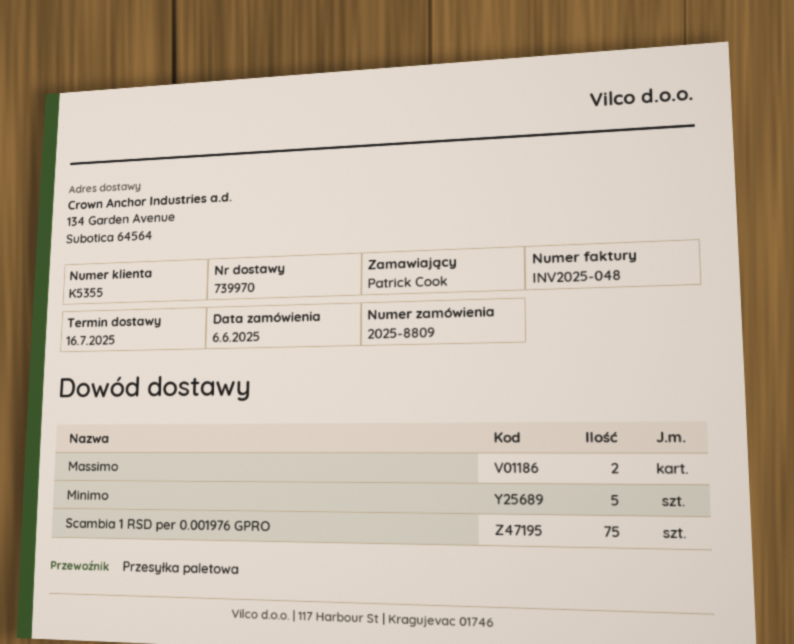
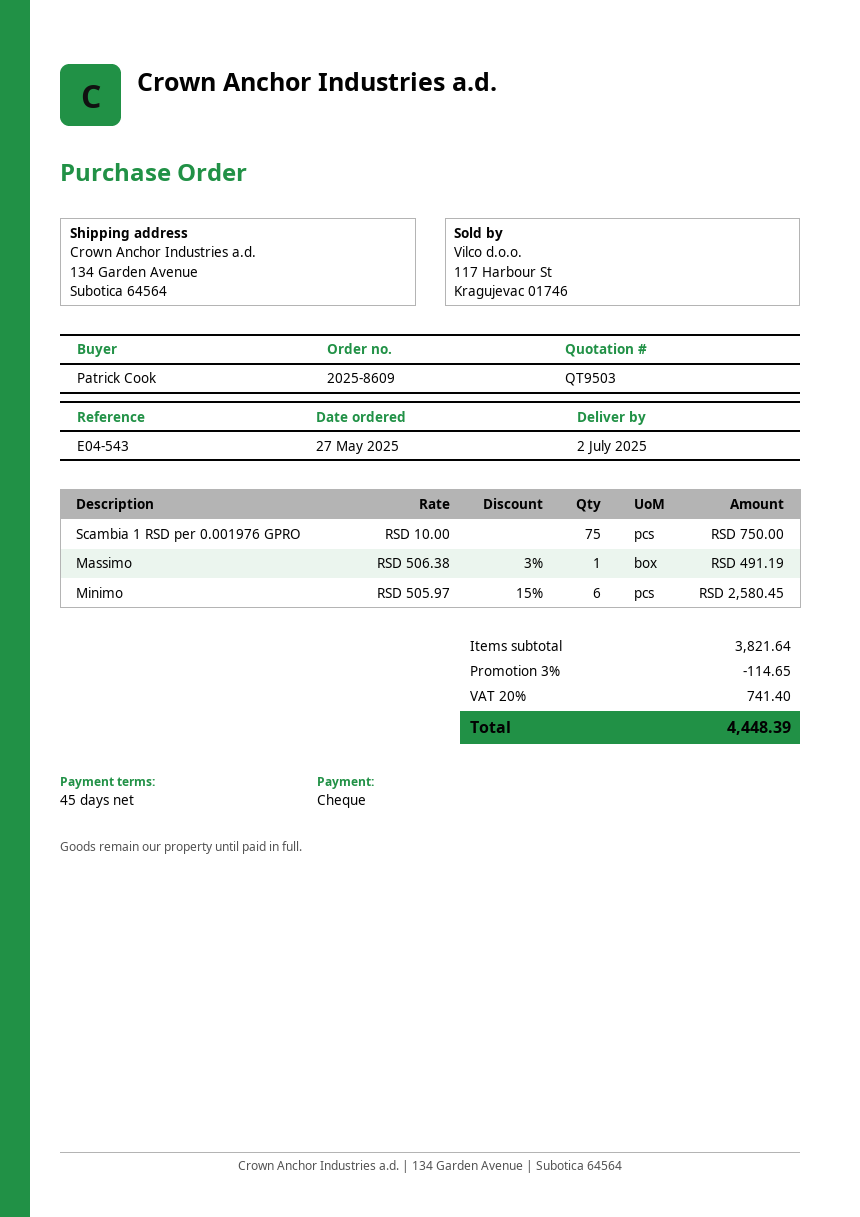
order number: 2025-8809 -> 2025-8609
order date: 2025-06-06 -> 2025-05-27
delivery date: 2025-07-16 -> 2025-07-02
Massimo: 2 -> 1
Minimo: 5 -> 6

